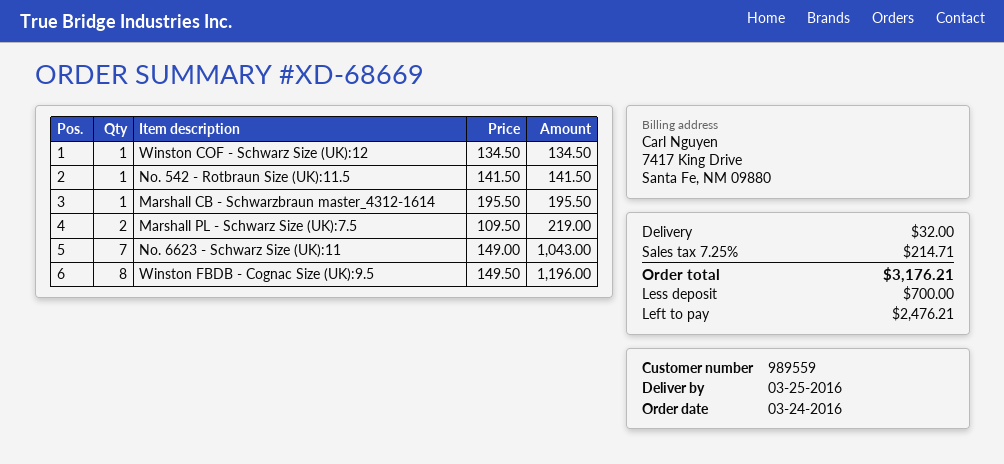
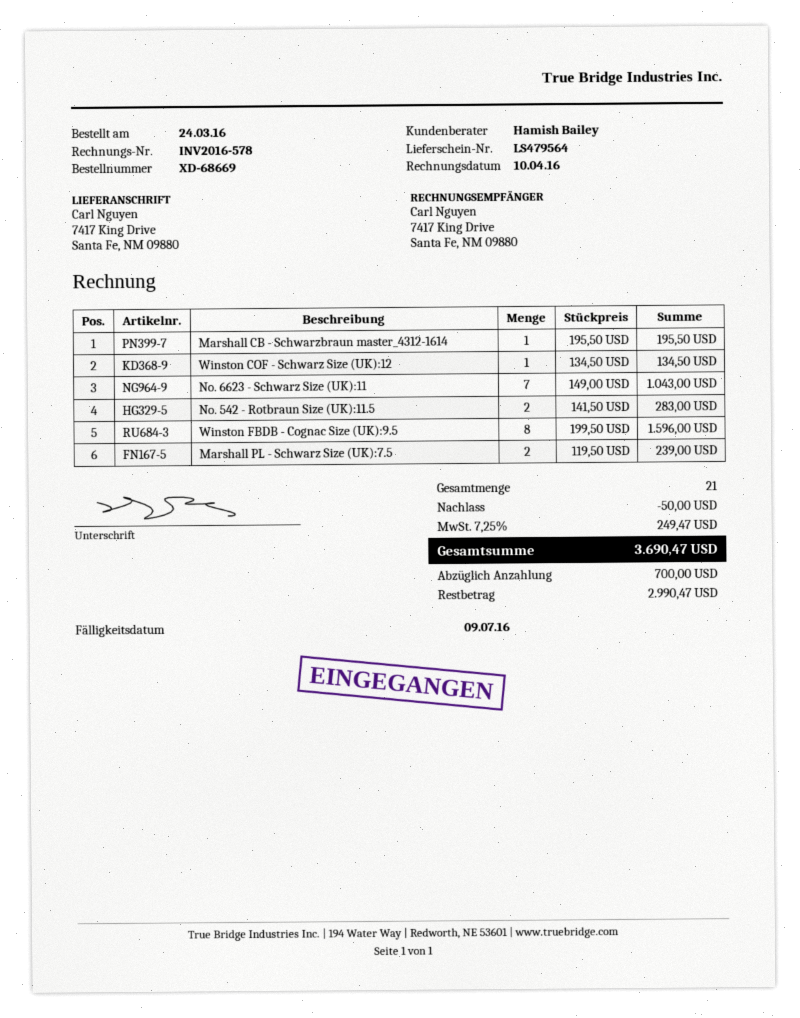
No. 542 - Rotbraun Size (UK):11.5: 1 x 141.50 = 141.50 -> 2 x 141.50 = 283.00
Marshall PL - Schwarz Size (UK):7.5: 2 x 109.50 = 219.00 -> 2 x 119.50 = 239.00
Winston FBDB - Cognac Size (UK):9.5: 8 x 149.50 = 1196.00 -> 8 x 199.50 = 1596.00
discount: none -> 50.00
shipping: 32.00 -> none
tax: 7.25% = 214.71 -> 7.25% = 249.47
total: 3176.21 -> 3690.47
balance: 2476.21 -> 2990.47

